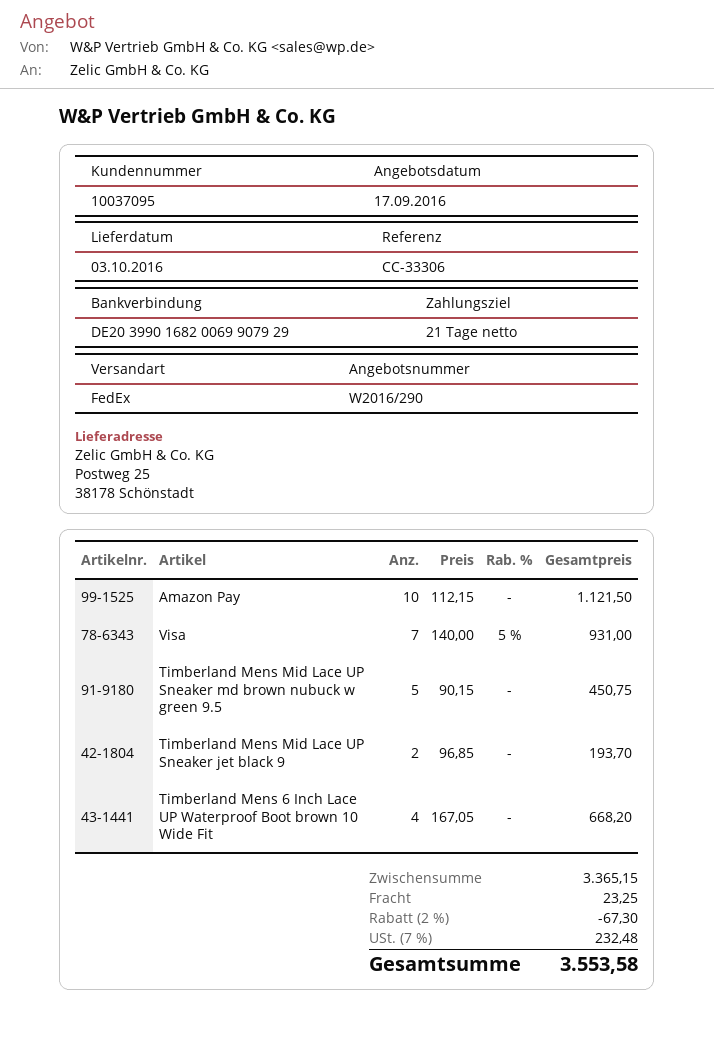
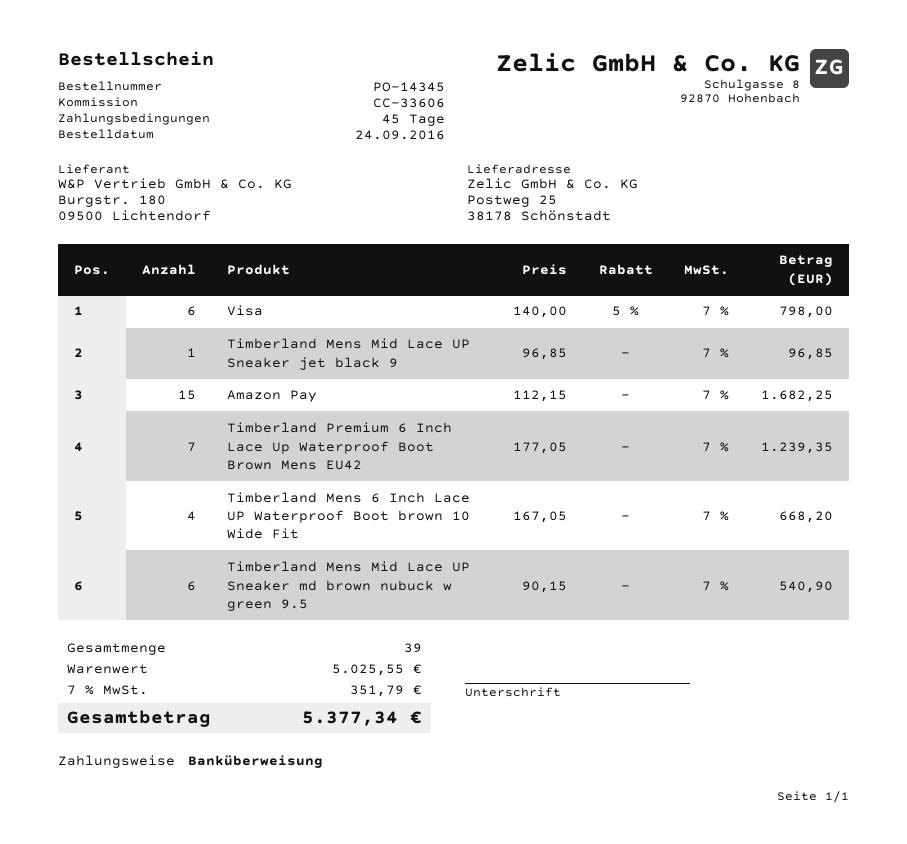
payment terms: 21 days -> 45 days
reference: CC-33306 -> CC-33606
Amazon Pay: 10 x 112.15 = 1121.50 -> 15 x 112.15 = 1682.25
Visa: 7 x 140.00 - 5% = 931.00 -> 6 x 140.00 - 5% = 798.00
Timberland Mens Mid Lace UP Sneaker md brown nubuck w green 9.5: 5 x 90.15 = 450.75 -> 6 x 90.15 = 540.90
Timberland Mens Mid Lace UP Sneaker jet black 9: 2 x 96.85 = 193.70 -> 1 x 96.85 = 96.85
Timberland Premium 6 Inch Lace Up Waterproof Boot Brown Mens EU42: none -> 7 x 177.05 = 1239.35
subtotal: 3365.15 -> 5025.55
discount: 2% = 67.30 -> none
shipping: 23.25 -> none
tax: 7% = 232.48 -> 7% = 351.79
total: 3553.58 -> 5377.34

